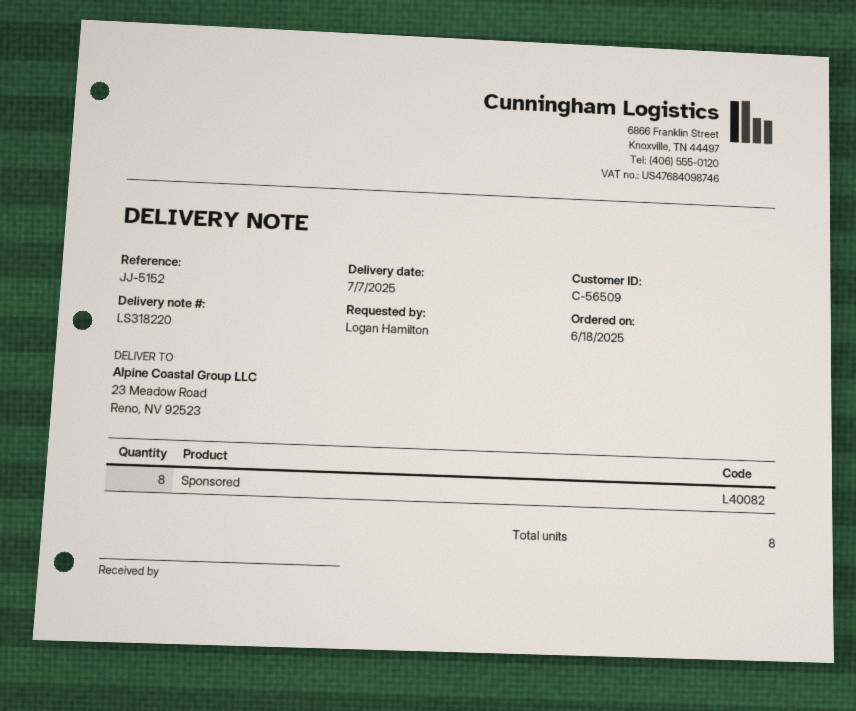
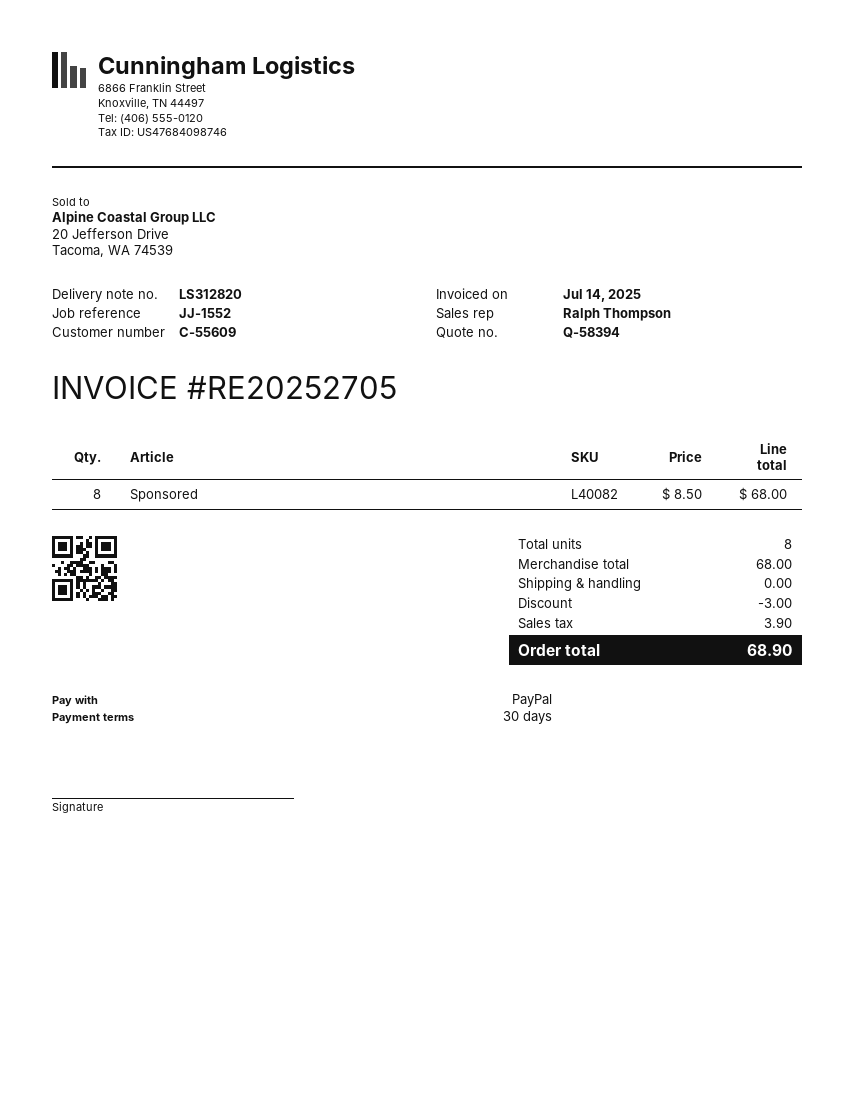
delivery note number: LS318220 -> LS312820
customer number: C-56509 -> C-55609
reference: JJ-5152 -> JJ-1552

